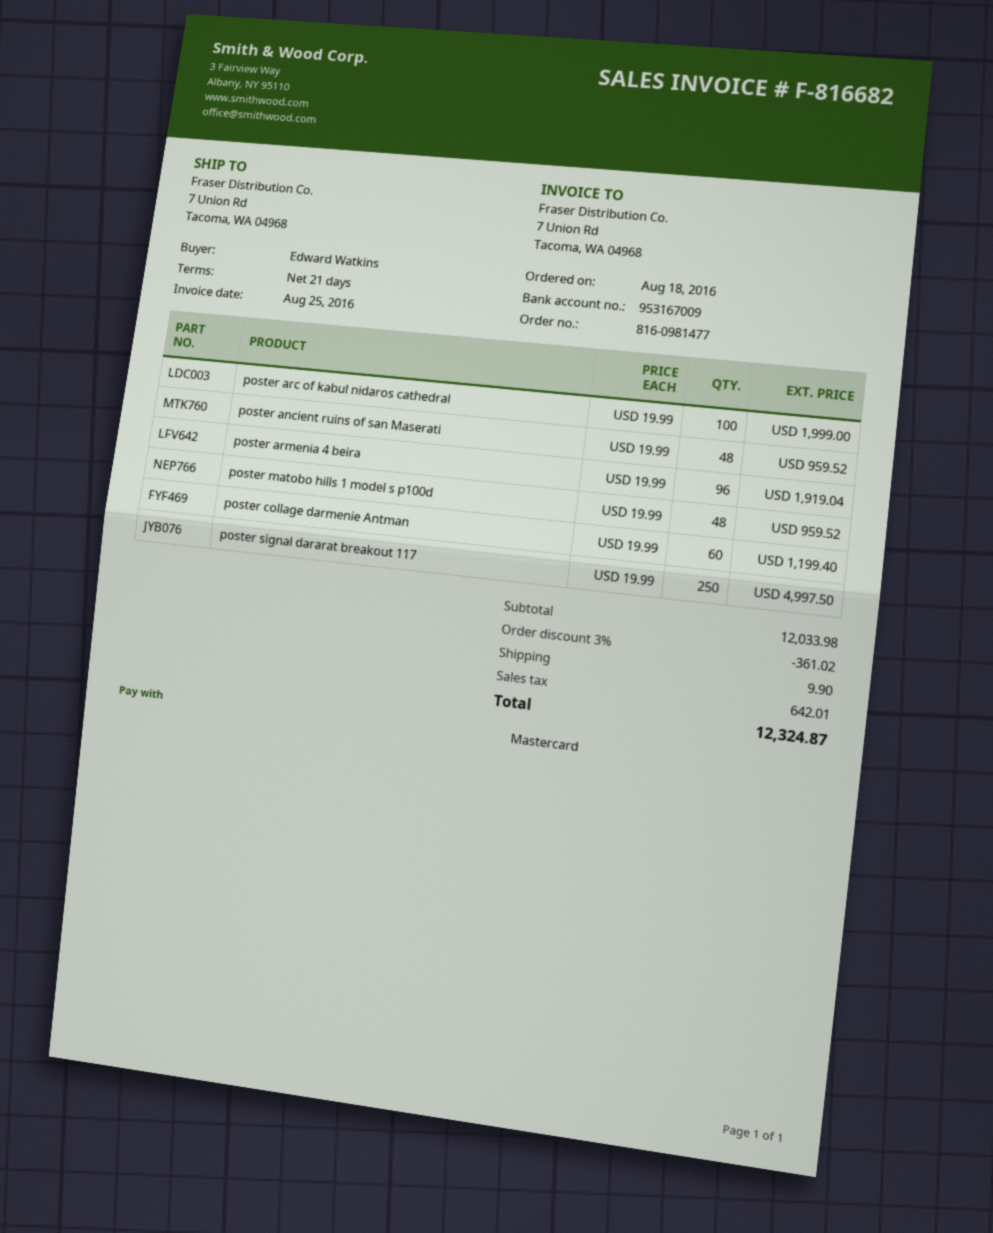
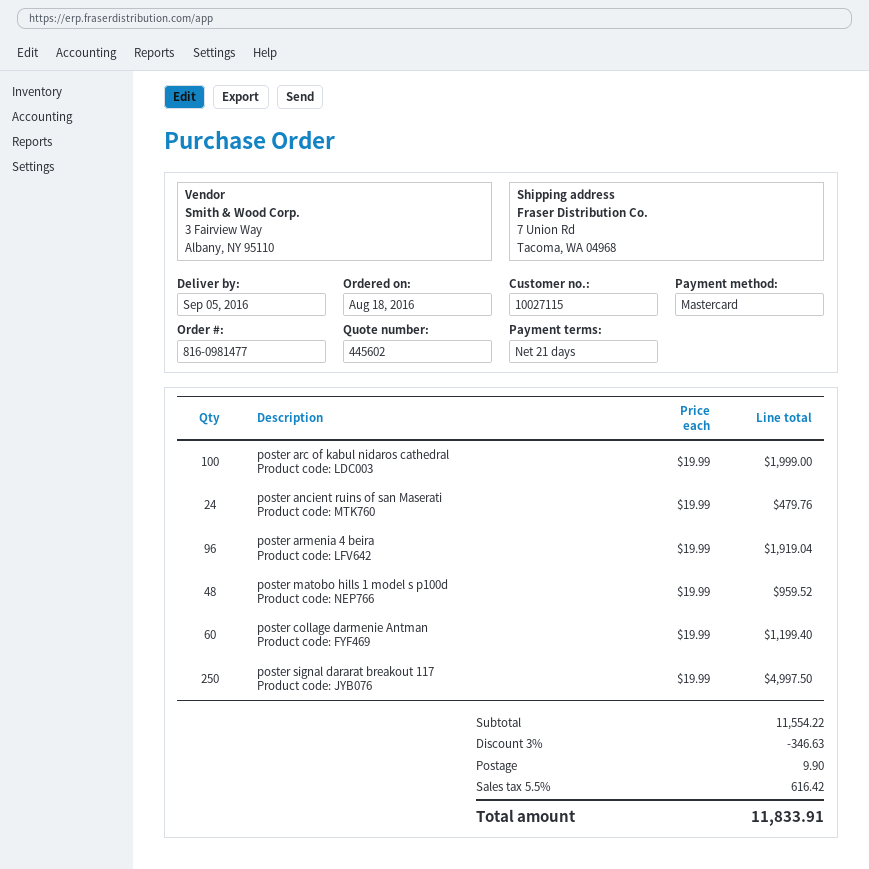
poster ancient ruins of san Maserati: 48 x 19.99 = 959.52 -> 24 x 19.99 = 479.76
subtotal: 12033.98 -> 11554.22
discount: 3% = 361.02 -> 3% = 346.63
tax: 642.01 -> 616.42
total: 12324.87 -> 11833.91

